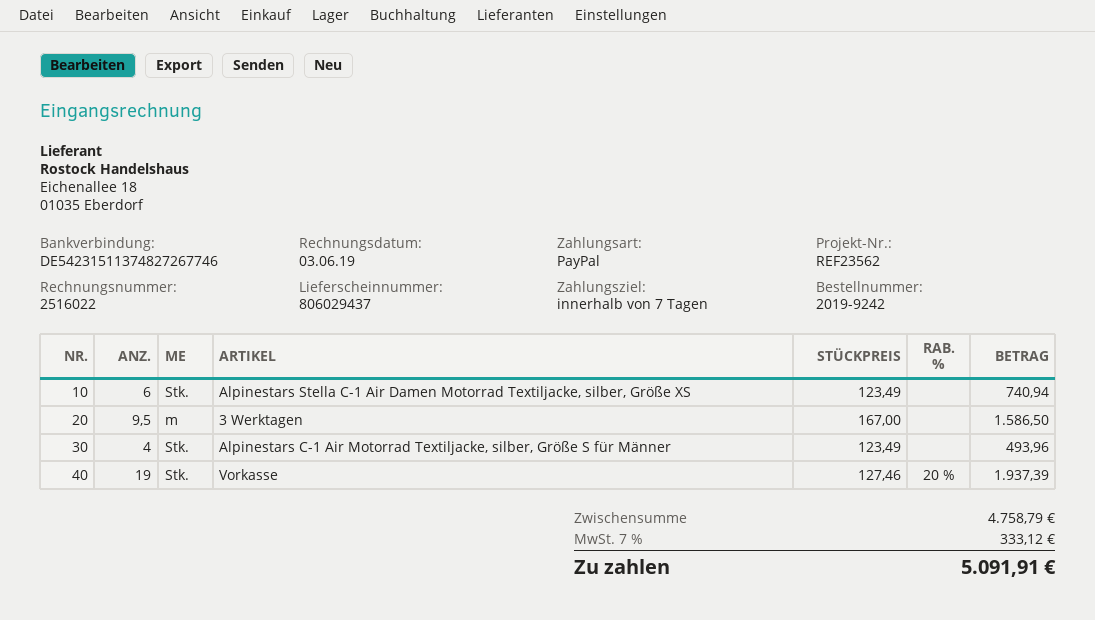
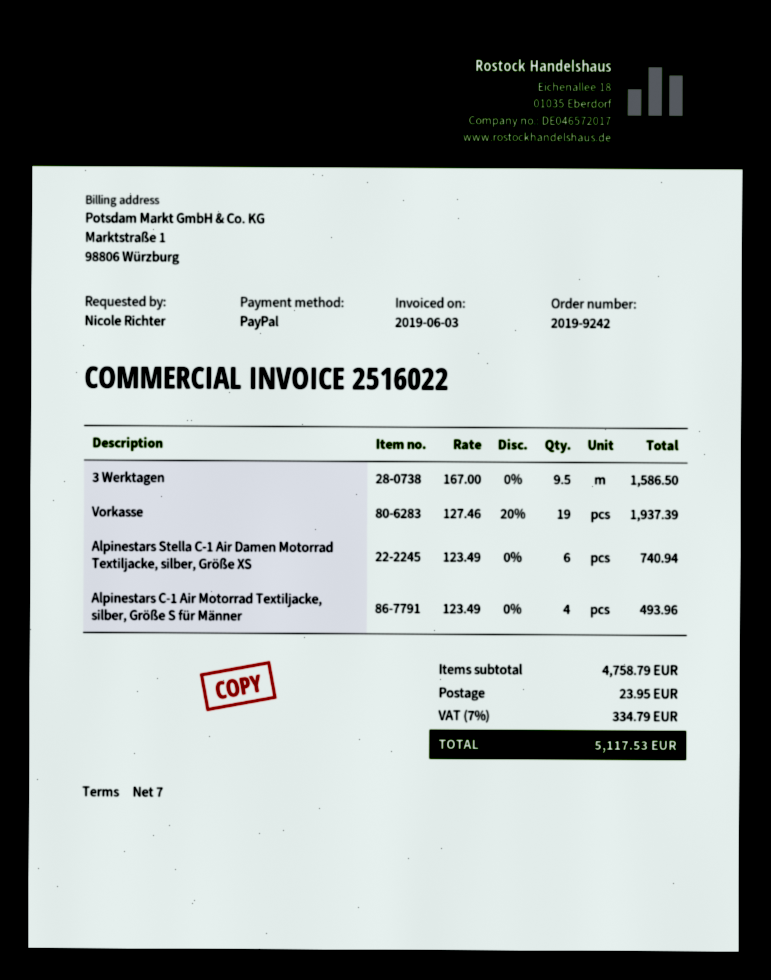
shipping: none -> 23.95
tax: 7% = 333.12 -> 7% = 334.79
total: 5091.91 -> 5117.53

